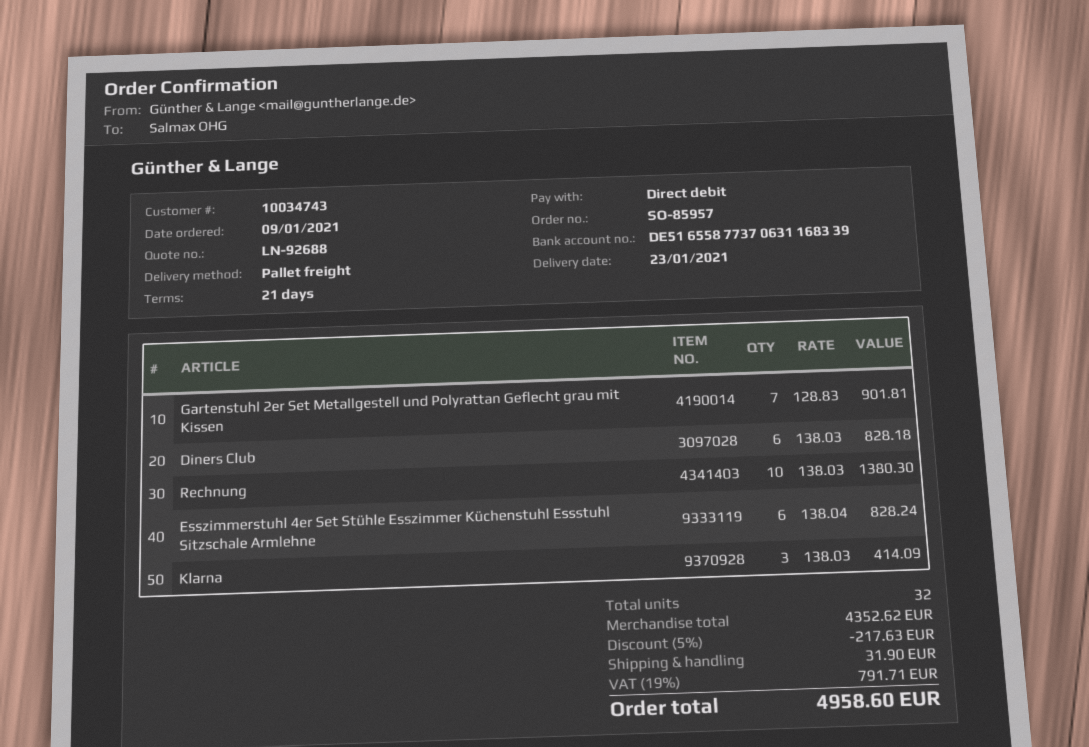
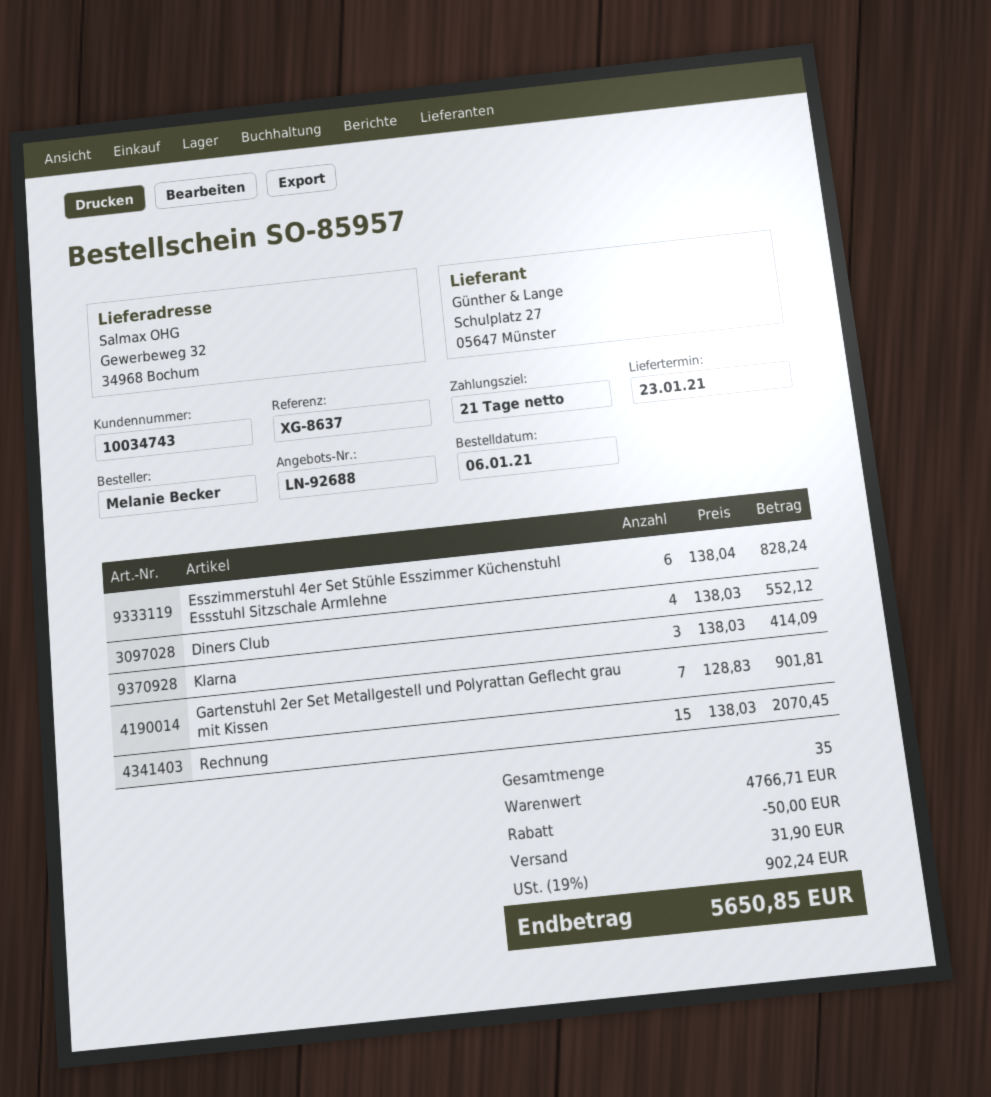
order date: 2021-01-09 -> 2021-01-06
Diners Club: 6 x 138.03 = 828.18 -> 4 x 138.03 = 552.12
Rechnung: 10 x 138.03 = 1380.30 -> 15 x 138.03 = 2070.45
total quantity: 32 -> 35
subtotal: 4352.62 -> 4766.71
discount: 217.63 -> 50.00
tax: 19% = 791.71 -> 19% = 902.24
total: 4958.60 -> 5650.85

